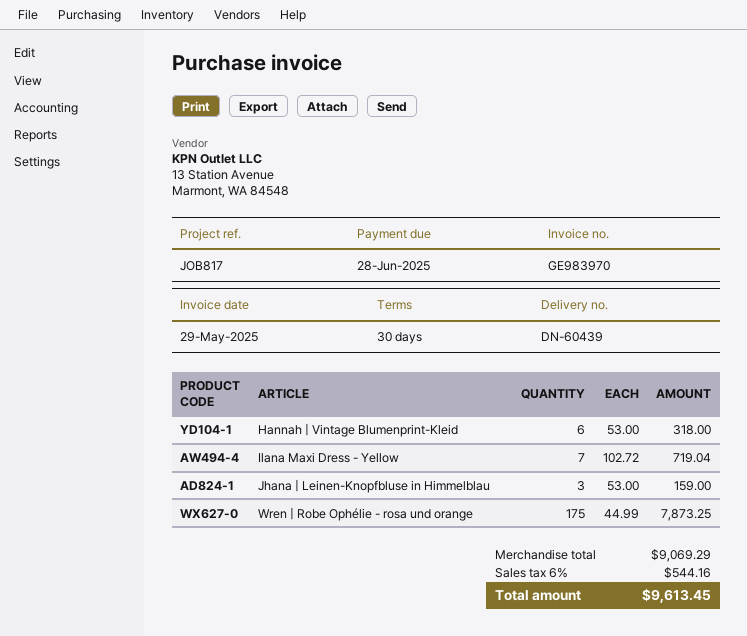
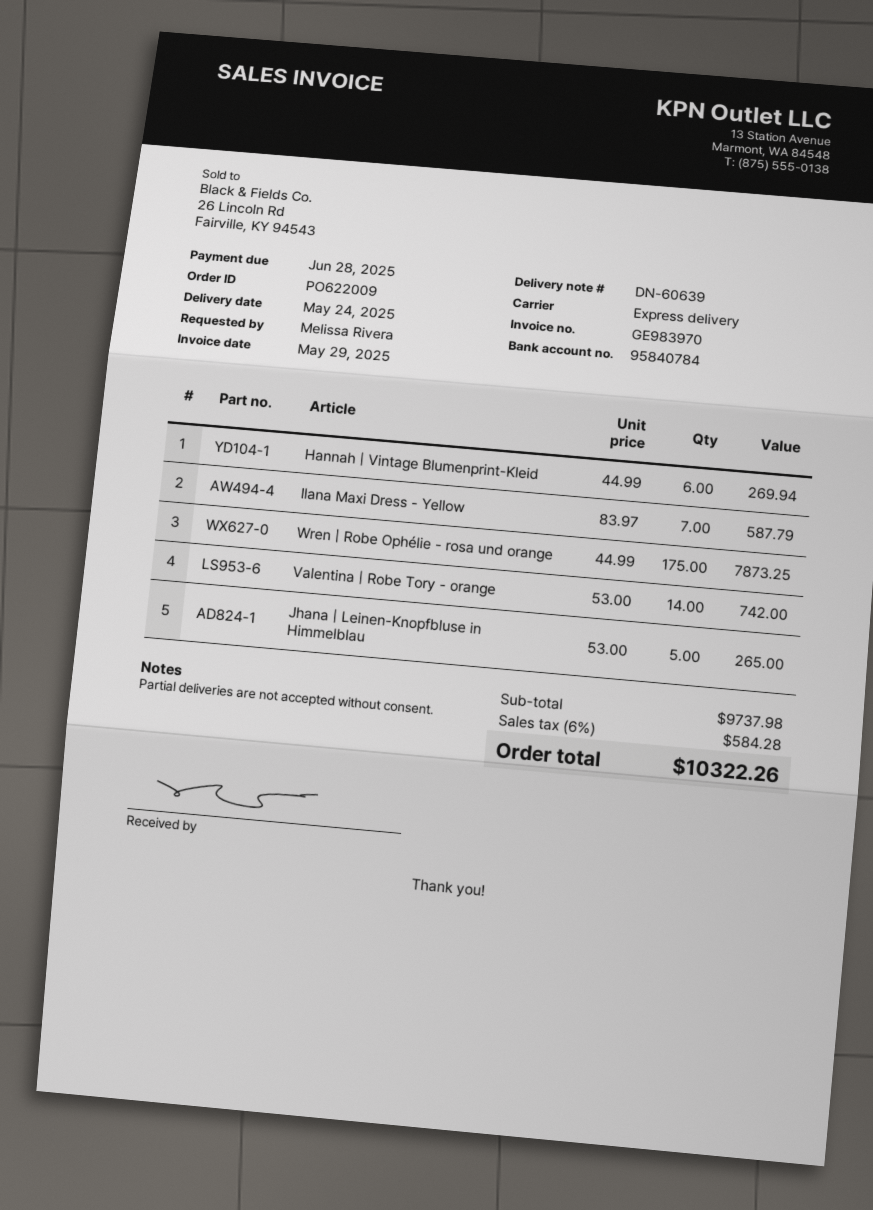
delivery note number: DN-60439 -> DN-60639
Hannah | Vintage Blumenprint-Kleid: 6 x 53.00 = 318.00 -> 6 x 44.99 = 269.94
Ilana Maxi Dress - Yellow: 7 x 102.72 = 719.04 -> 7 x 83.97 = 587.79
Jhana | Leinen-Knopfbluse in Himmelblau: 3 x 53.00 = 159.00 -> 5 x 53.00 = 265.00
Valentina | Robe Tory - orange: none -> 14 x 53.00 = 742.00
subtotal: 9069.29 -> 9737.98
tax: 6% = 544.16 -> 6% = 584.28
total: 9613.45 -> 10322.26

